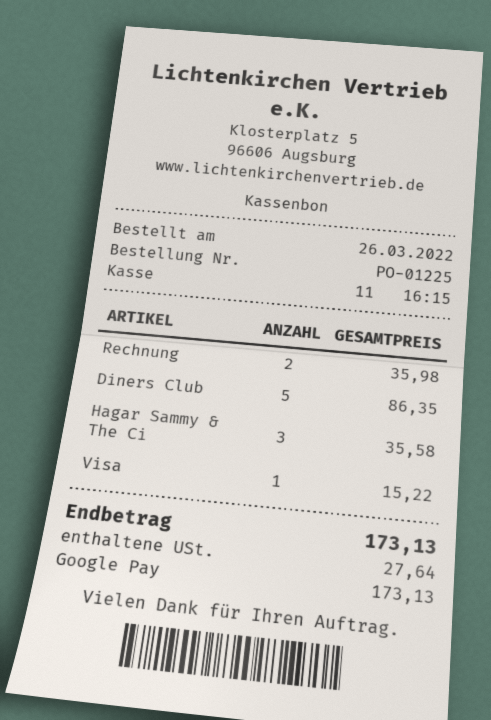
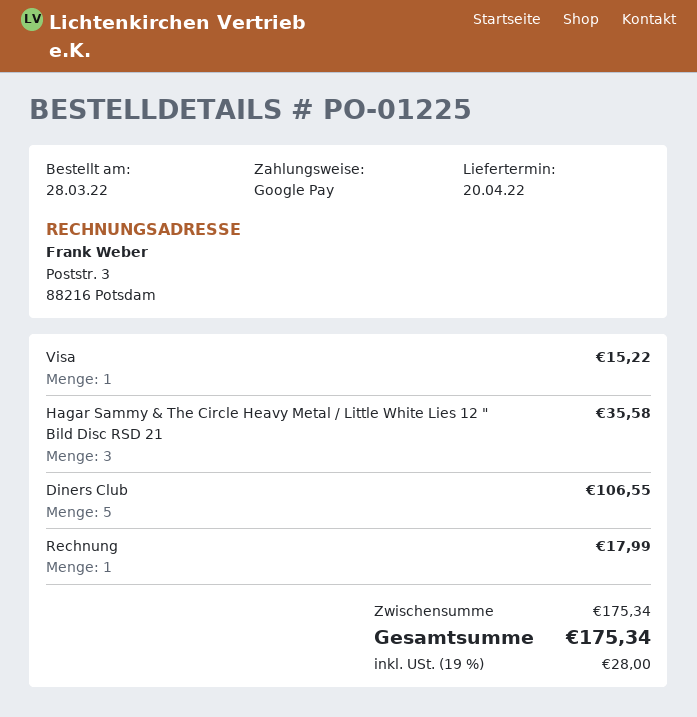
order date: 2022-03-26 -> 2022-03-28
Rechnung: 2 for 35.98 -> 1 for 17.99
Diners Club: 5 for 86.35 -> 5 for 106.55
tax: 27.64 -> 28.00
total: 173.13 -> 175.34

